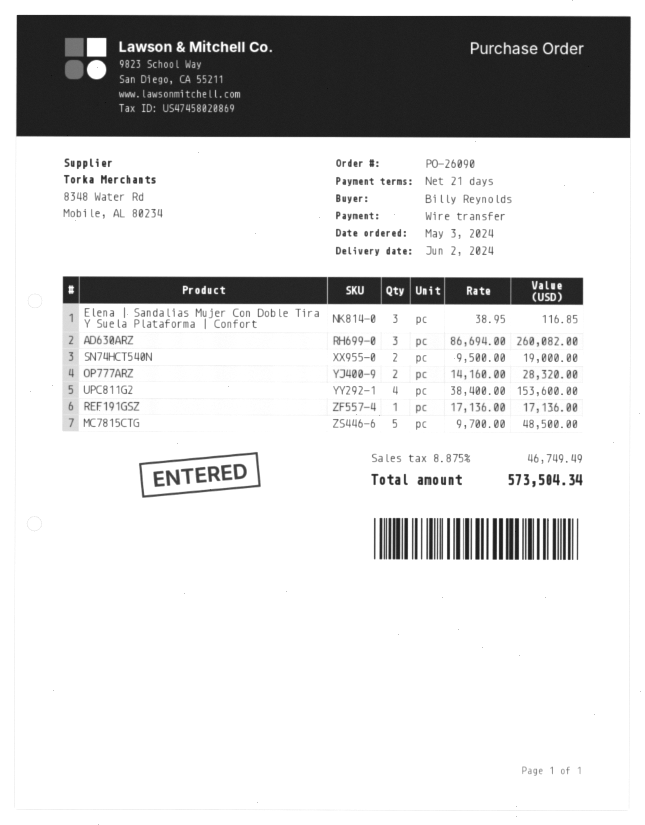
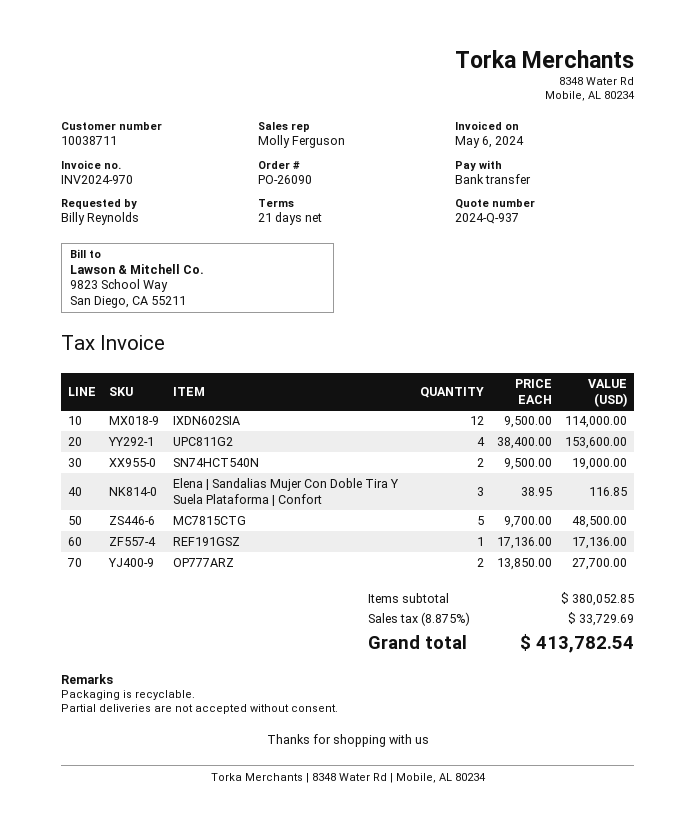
AD630ARZ: 3 x 86694.00 = 260082.00 -> none
OP777ARZ: 2 x 14160.00 = 28320.00 -> 2 x 13850.00 = 27700.00
IXDN602SIA: none -> 12 x 9500.00 = 114000.00
tax: 8.875% = 46749.49 -> 8.875% = 33729.69
total: 573504.34 -> 413782.54

